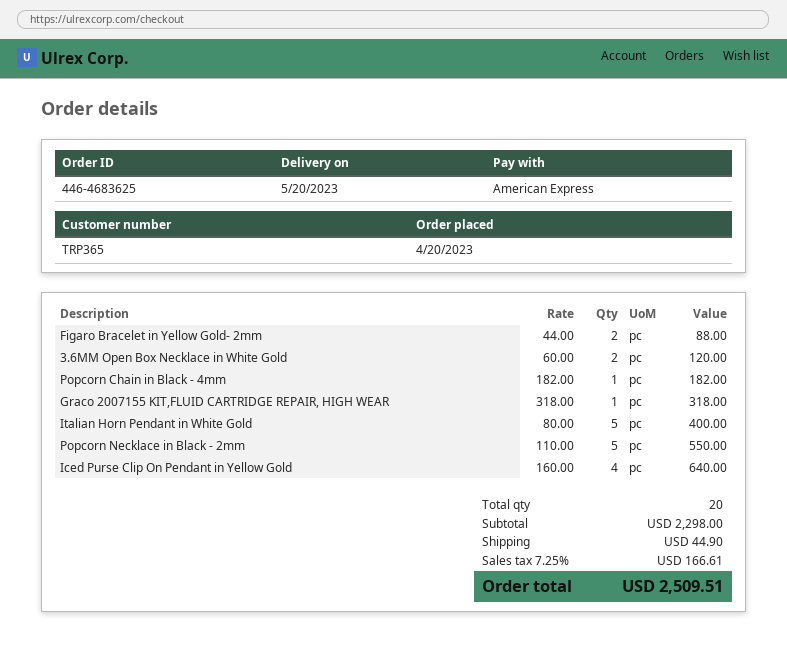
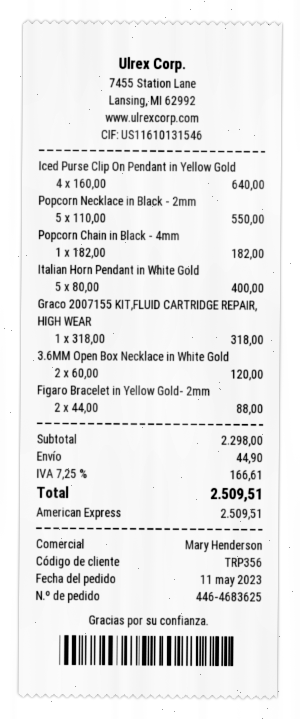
order date: 2023-04-20 -> 2023-05-11
customer number: TRP365 -> TRP356

